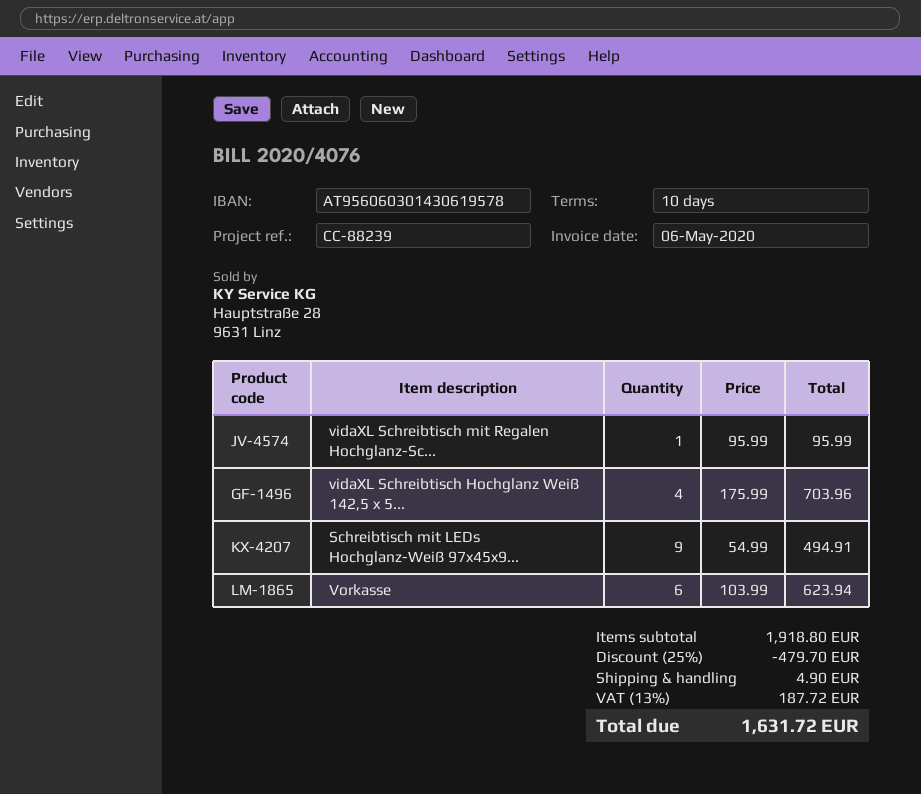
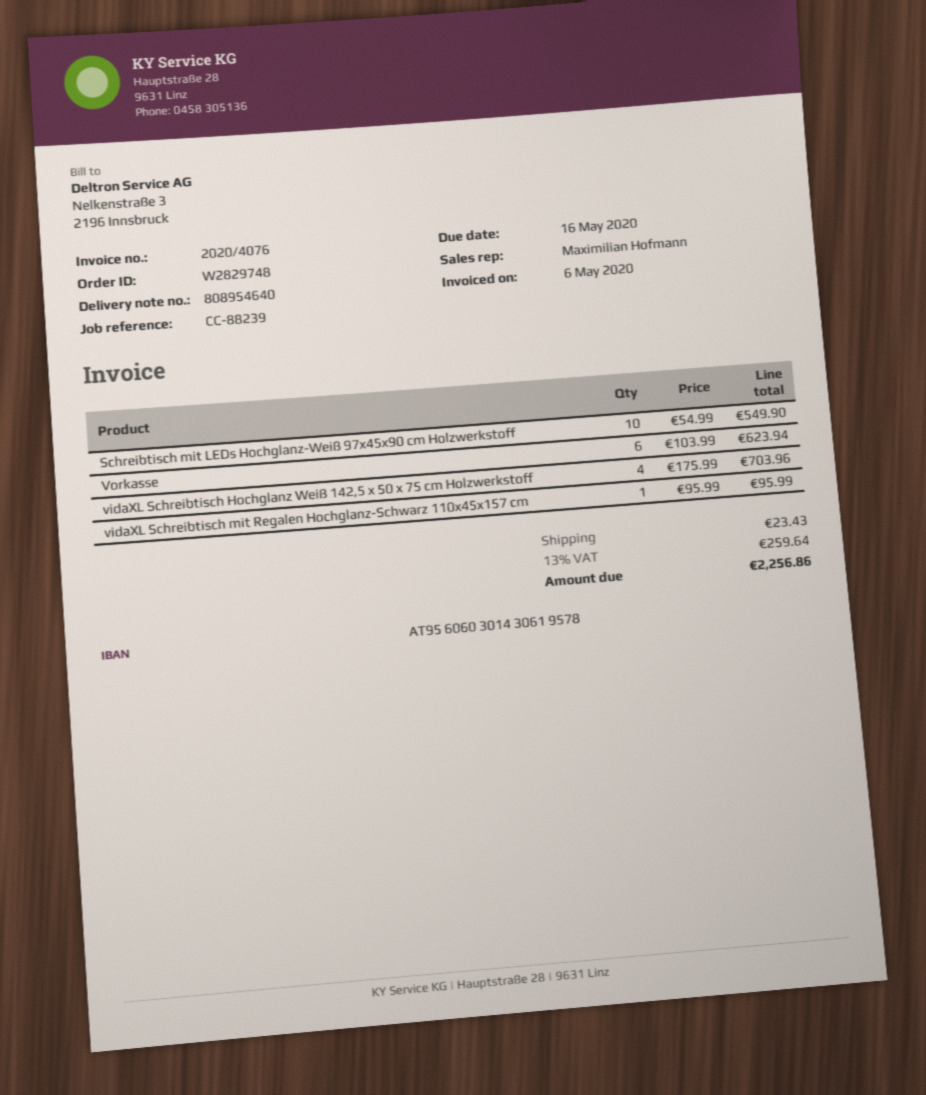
Schreibtisch mit LEDs Hochglanz-Weiß 97x45x9...: 9 x 54.99 = 494.91 -> 10 x 54.99 = 549.90
discount: 25% = 479.70 -> none
shipping: 4.90 -> 23.43
tax: 13% = 187.72 -> 13% = 259.64
total: 1631.72 -> 2256.86

